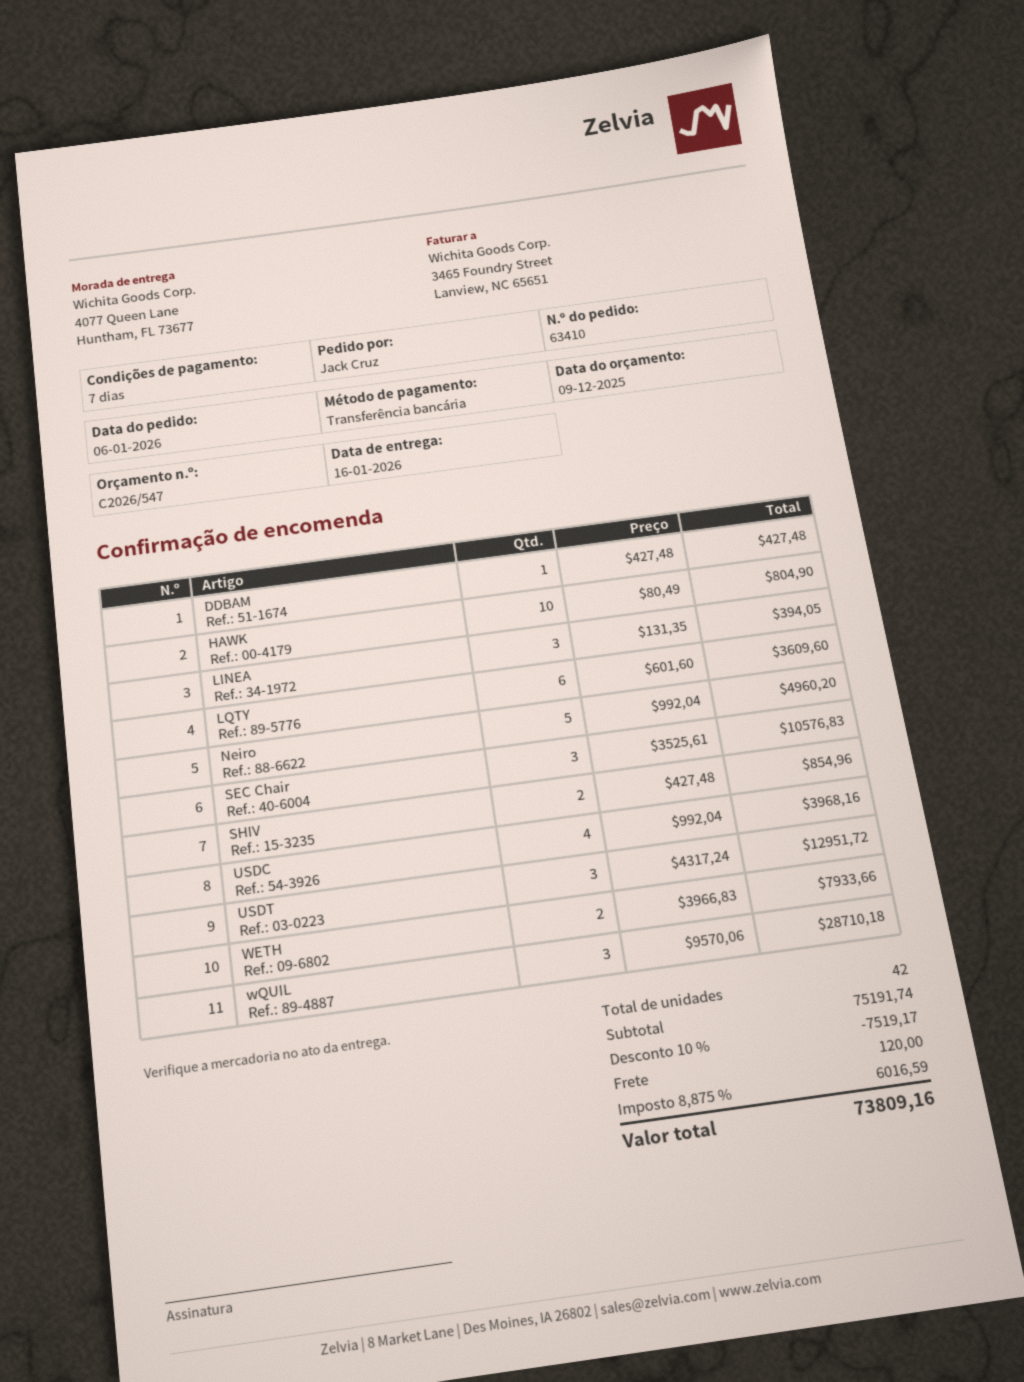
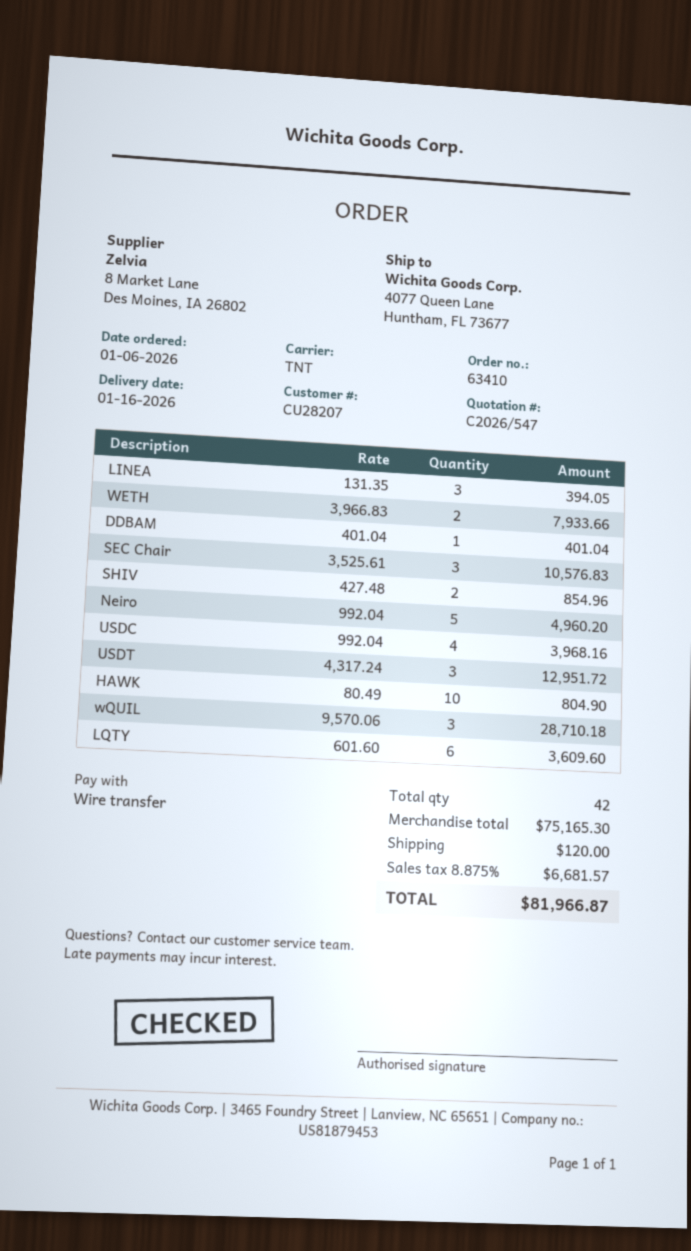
DDBAM: 1 x 427.48 = 427.48 -> 1 x 401.04 = 401.04
subtotal: 75191.74 -> 75165.30
discount: 10% = 7519.17 -> none
tax: 8.875% = 6016.59 -> 8.875% = 6681.57
total: 73809.16 -> 81966.87

